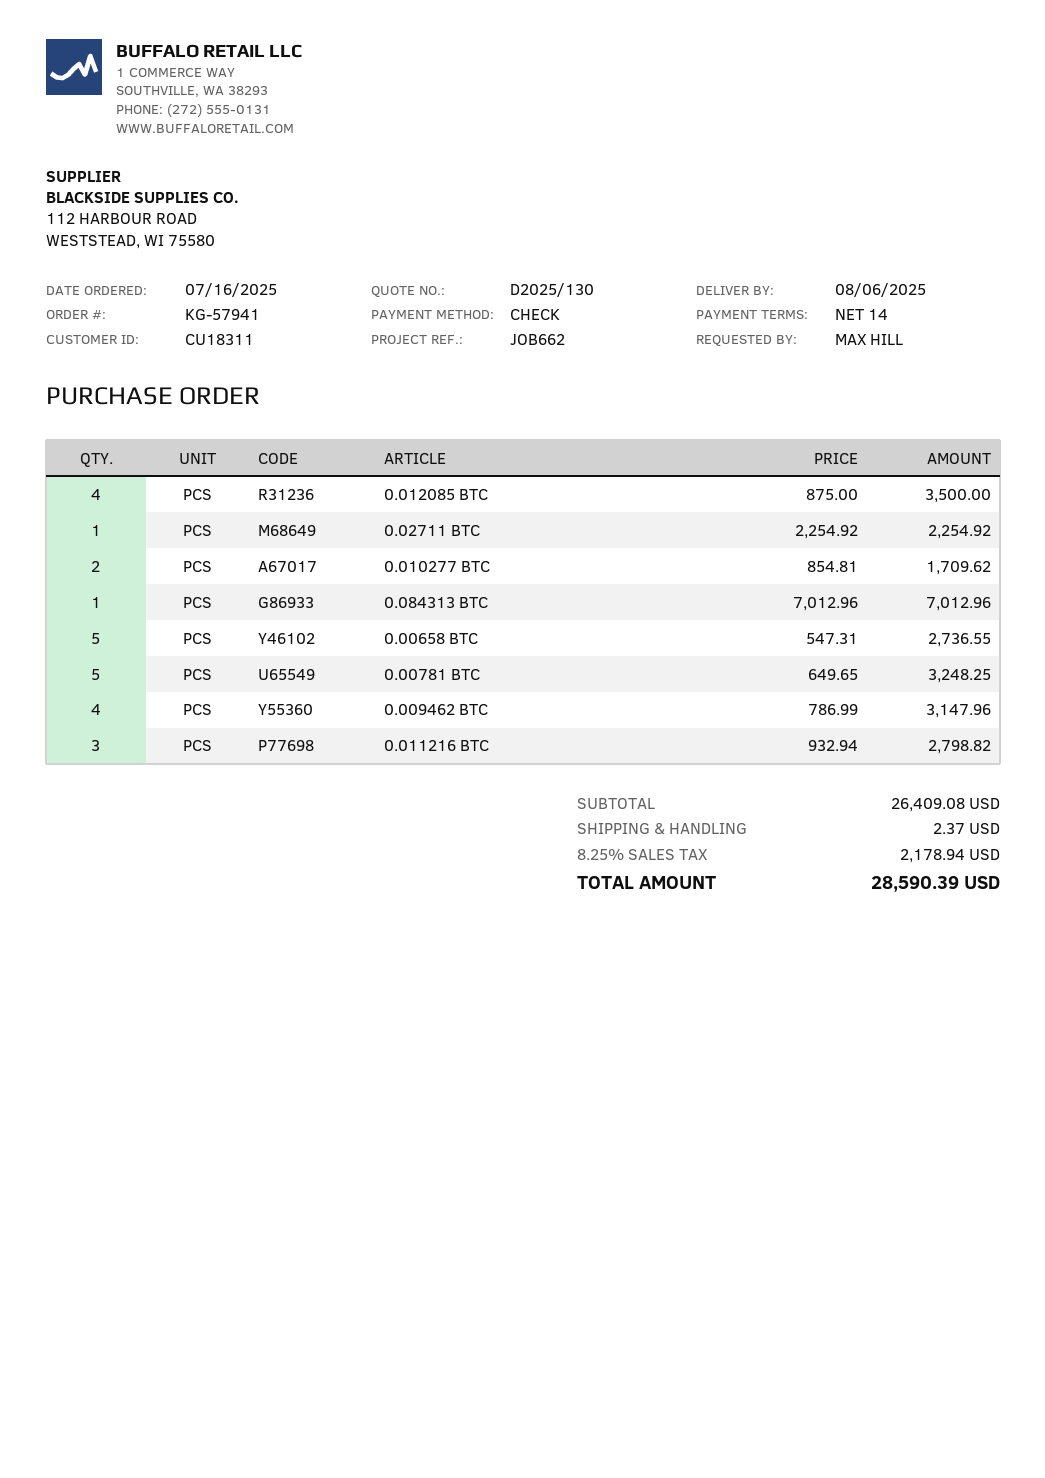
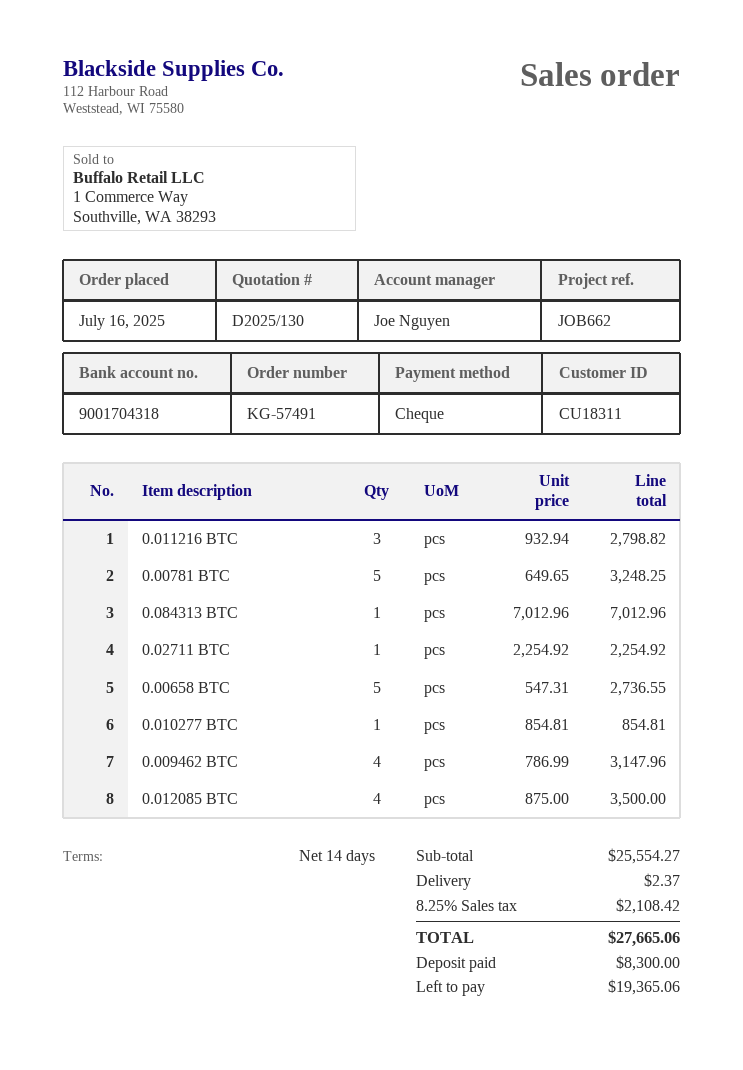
order number: KG-57941 -> KG-57491
0.010277 BTC: 2 x 854.81 = 1709.62 -> 1 x 854.81 = 854.81
subtotal: 26409.08 -> 25554.27
tax: 8.25% = 2178.94 -> 8.25% = 2108.42
total: 28590.39 -> 27665.06

